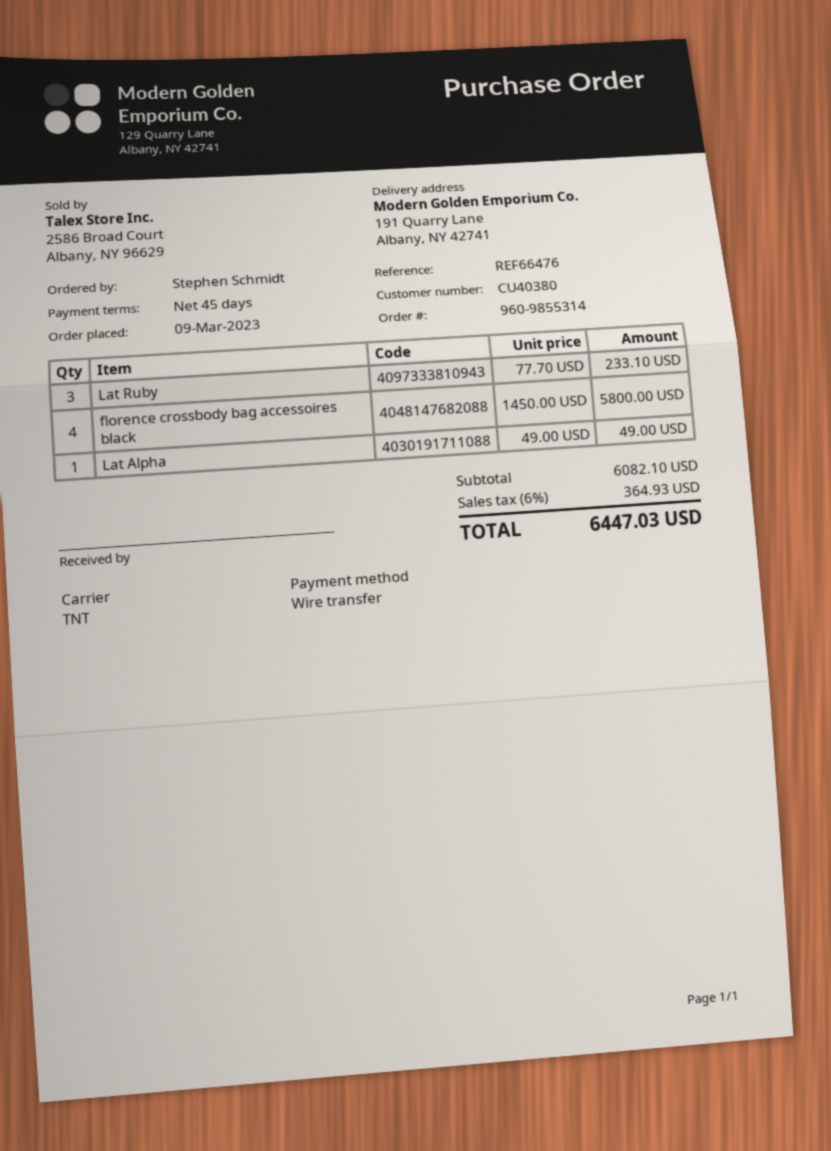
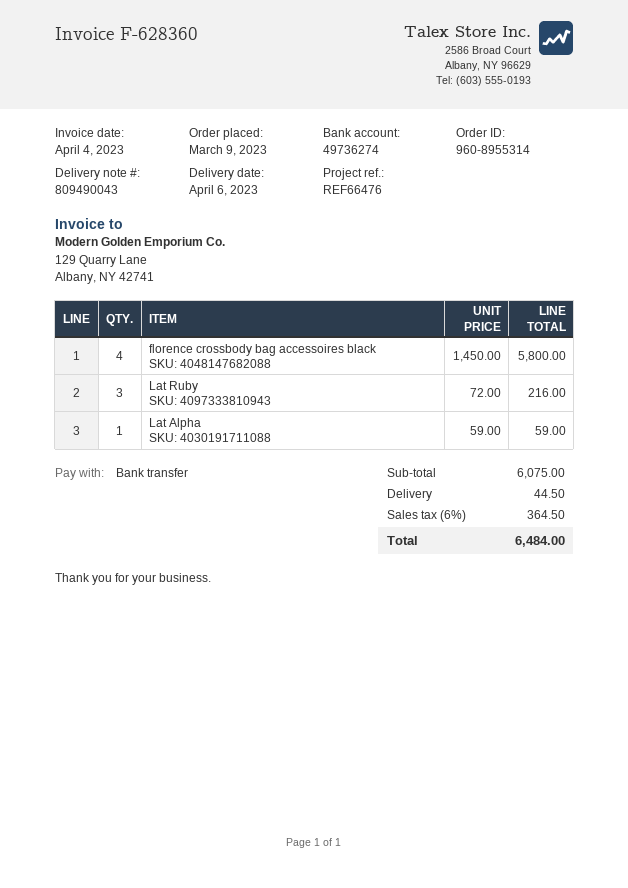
order number: 960-9855314 -> 960-8955314
Lat Ruby: 3 x 77.70 = 233.10 -> 3 x 72.00 = 216.00
Lat Alpha: 1 x 49.00 = 49.00 -> 1 x 59.00 = 59.00
subtotal: 6082.10 -> 6075.00
shipping: none -> 44.50
tax: 6% = 364.93 -> 6% = 364.50
total: 6447.03 -> 6484.00

